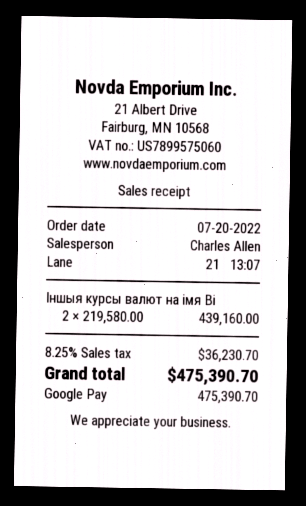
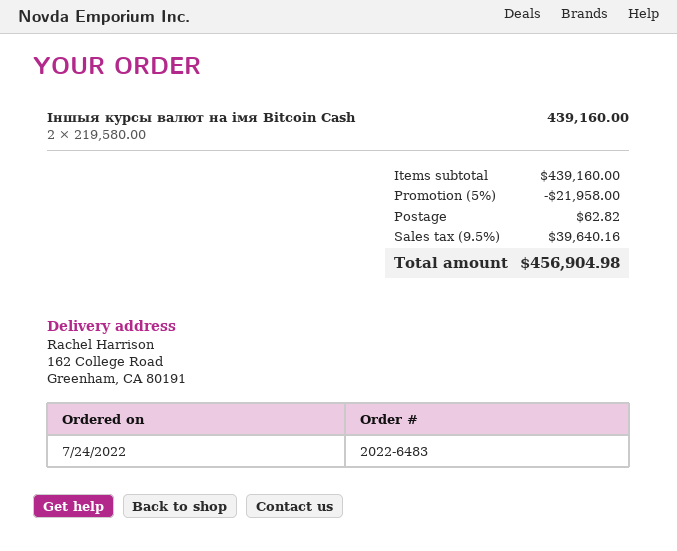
order date: 2022-07-20 -> 2022-07-24
discount: none -> 5% = 21958.00
shipping: none -> 62.82
tax: 8.25% = 36230.70 -> 9.5% = 39640.16
total: 475390.70 -> 456904.98

